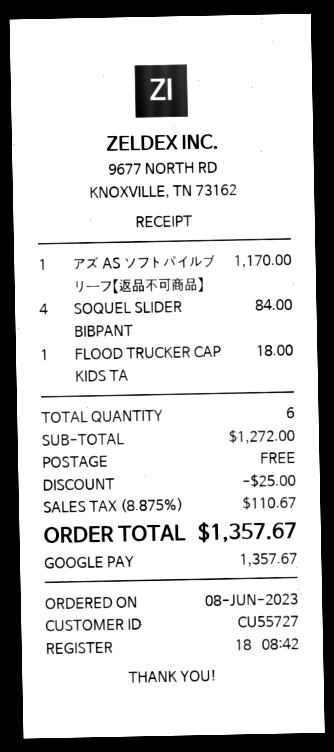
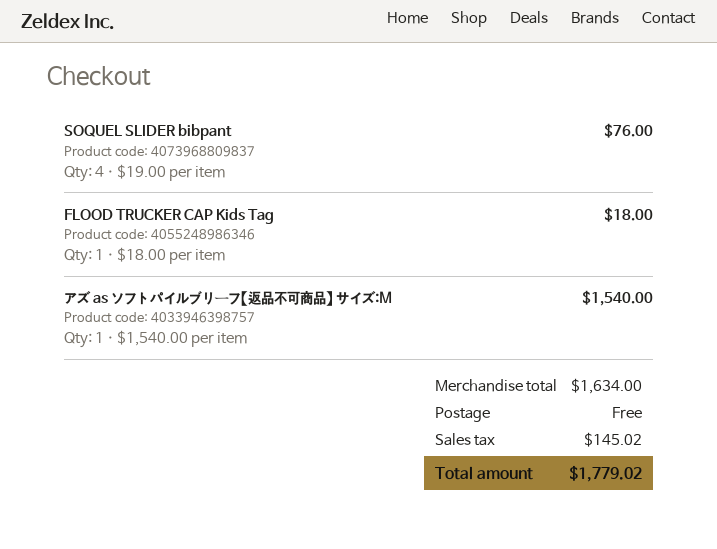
アズ AS ソフトパイルブリーフ【返品不可商品】: 1 for 1170.00 -> 1 for 1540.00
SOQUEL SLIDER BIBPANT: 4 for 84.00 -> 4 for 76.00
subtotal: 1272.00 -> 1634.00
discount: 25.00 -> none
tax: 110.67 -> 145.02
total: 1357.67 -> 1779.02

